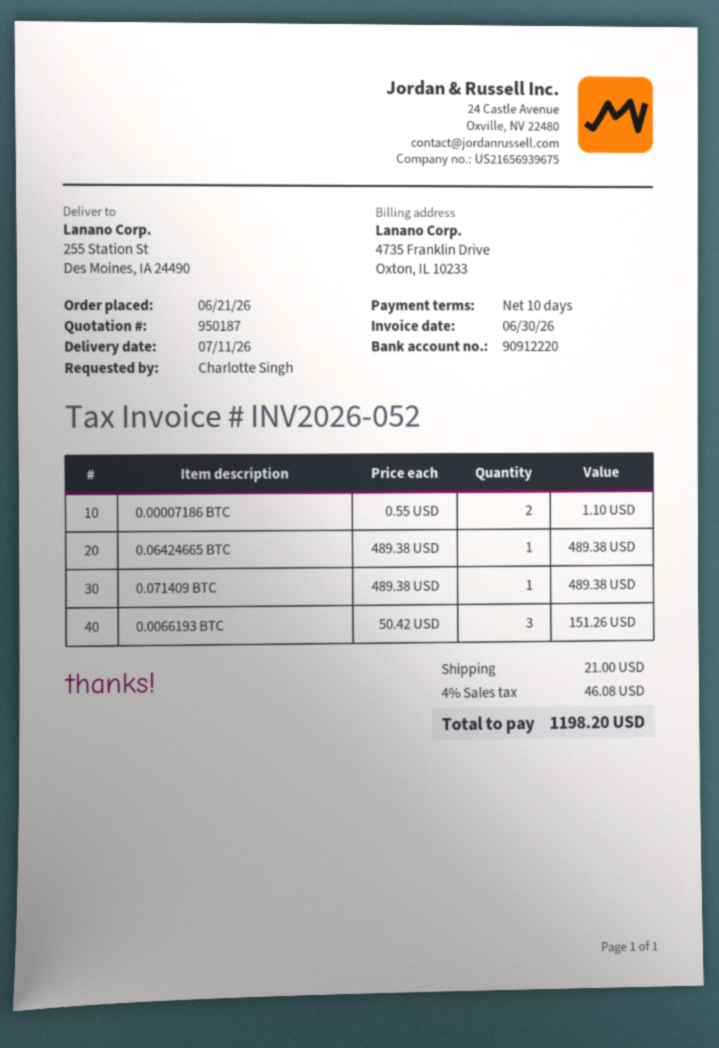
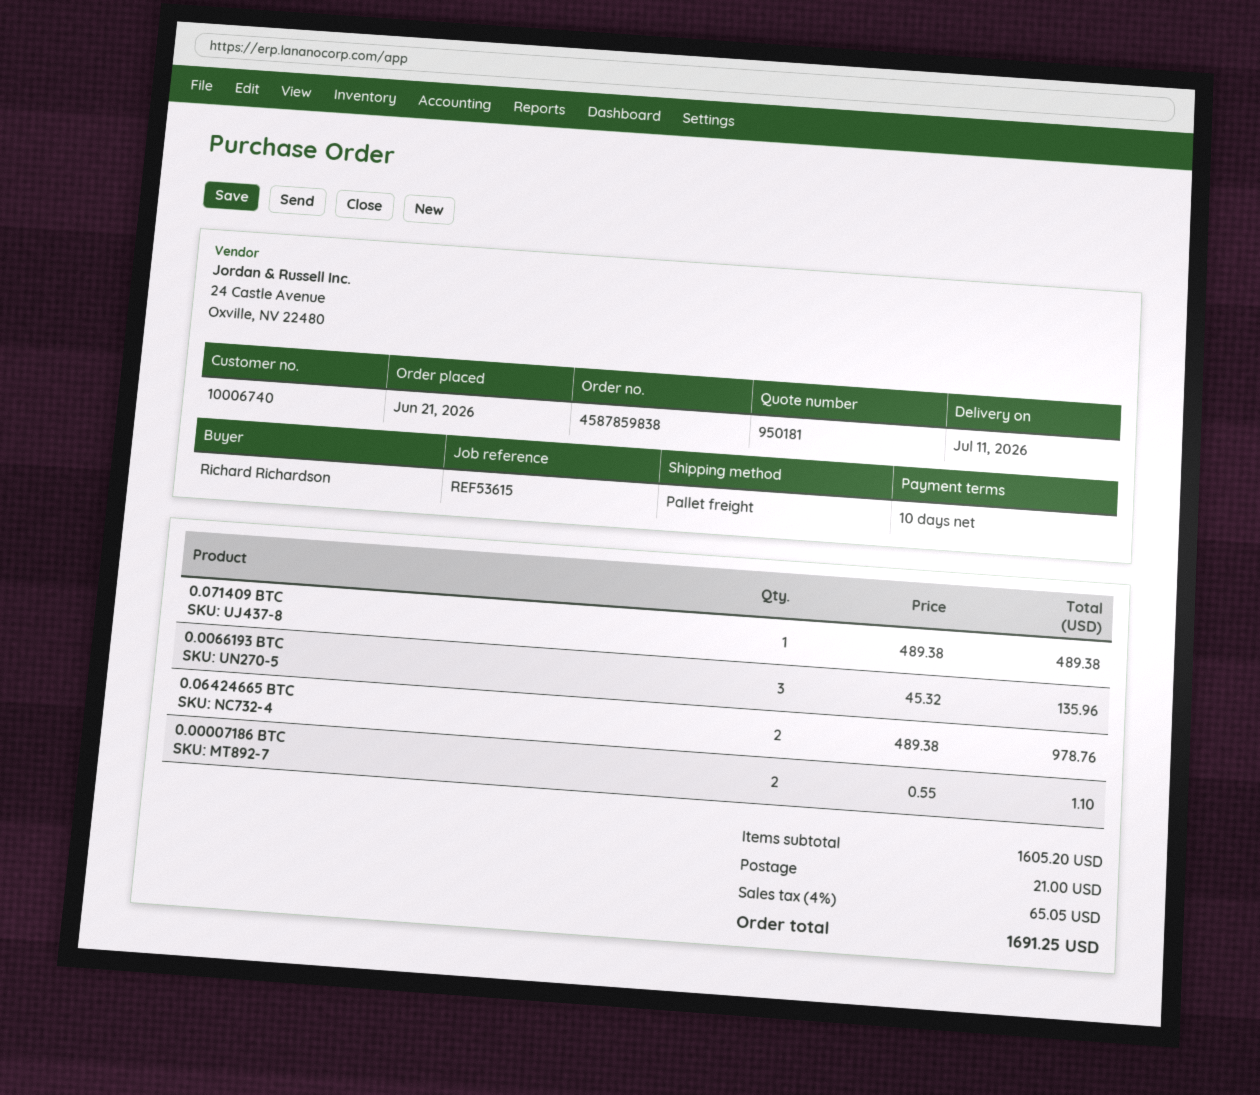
quote number: 950187 -> 950181
ordered by: Charlotte Singh -> Richard Richardson
0.06424665 BTC: 1 x 489.38 = 489.38 -> 2 x 489.38 = 978.76
0.0066193 BTC: 3 x 50.42 = 151.26 -> 3 x 45.32 = 135.96
tax: 4% = 46.08 -> 4% = 65.05
total: 1198.20 -> 1691.25

